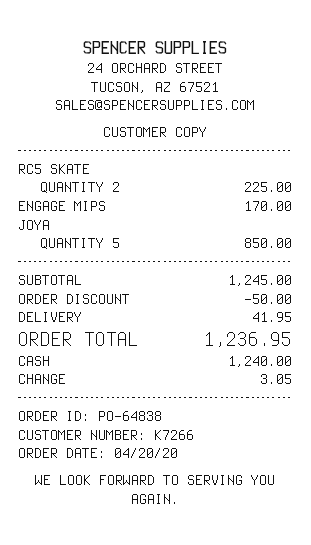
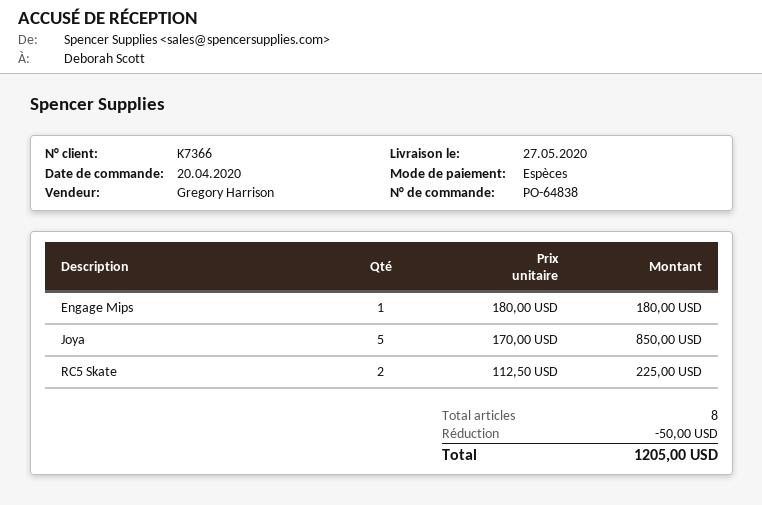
customer number: K7266 -> K7366
ENGAGE MIPS: 1 for 170.00 -> 1 for 180.00
shipping: 41.95 -> none
total: 1236.95 -> 1205.00

